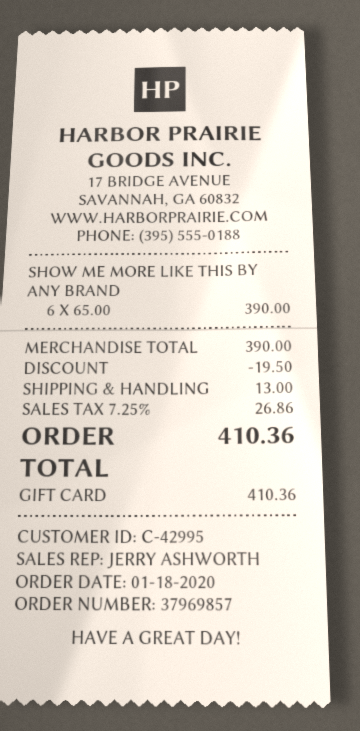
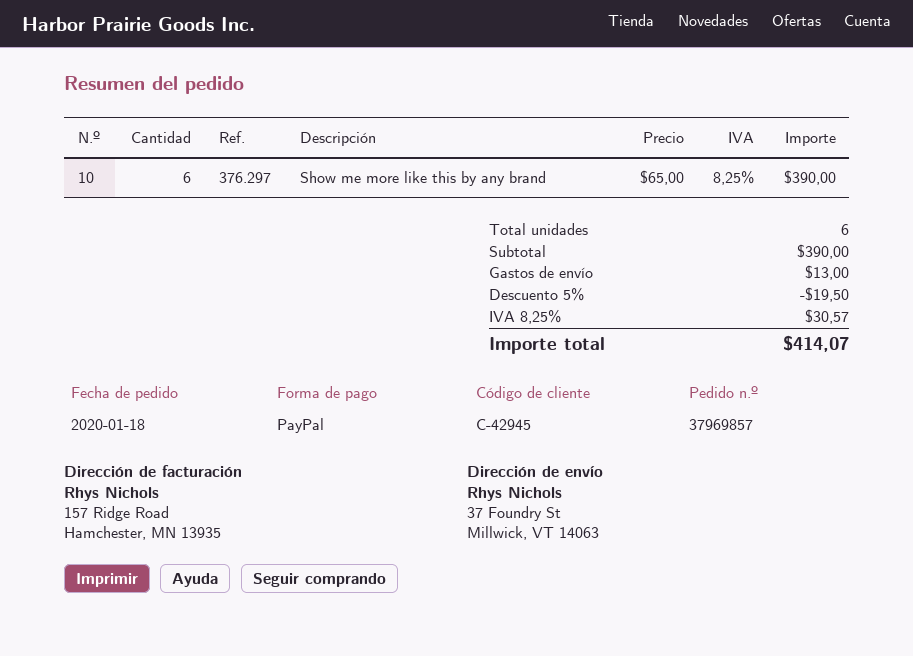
customer number: C-42995 -> C-42945
payment method: gift card -> PayPal
tax: 7.25% = 26.86 -> 8.25% = 30.57
total: 410.36 -> 414.07

